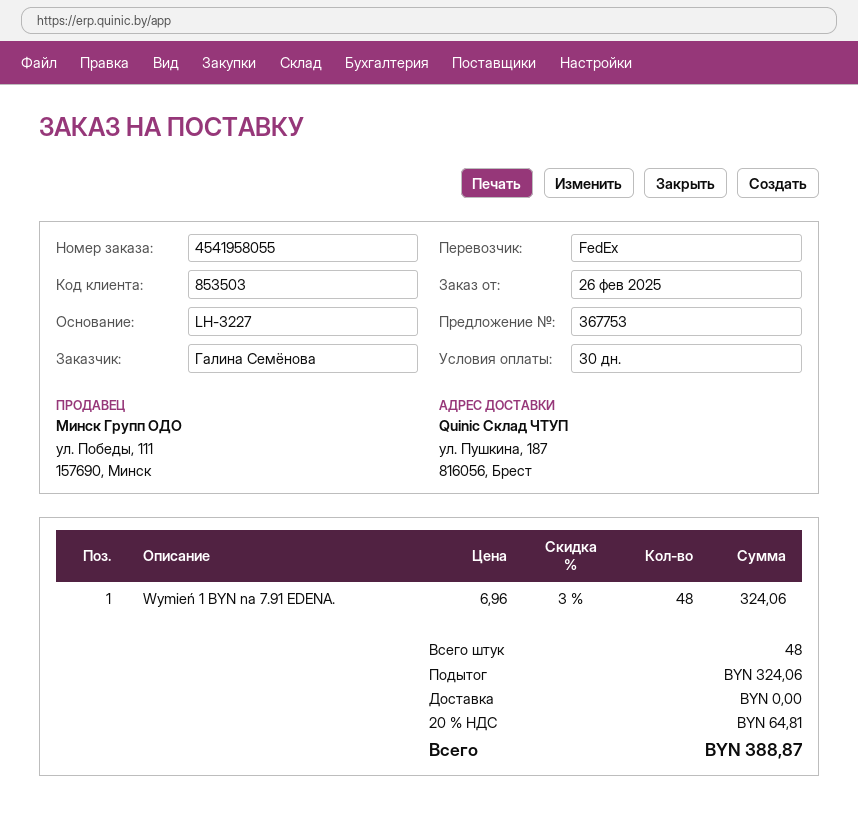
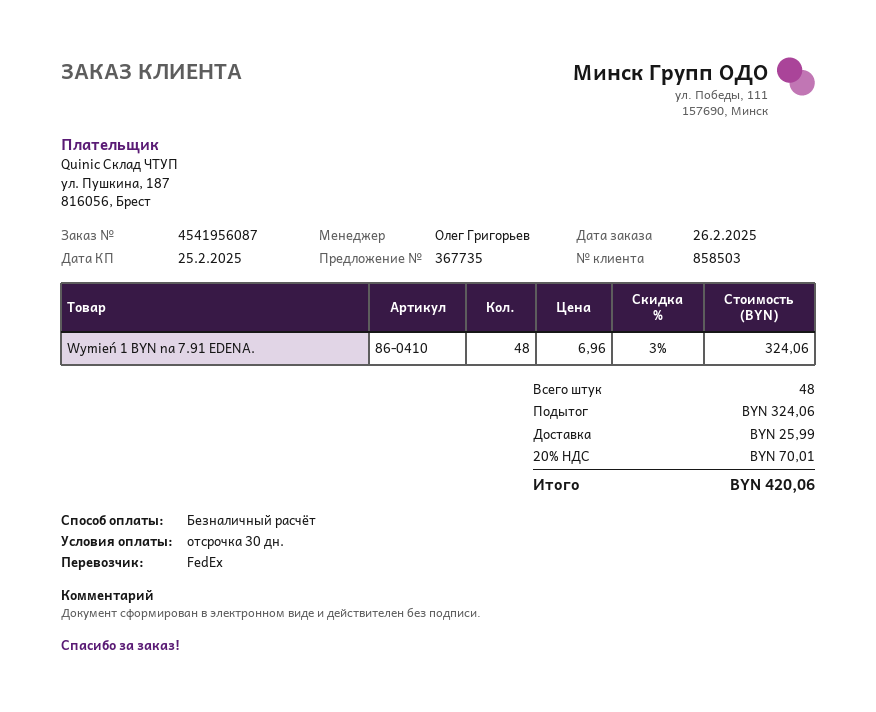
quote number: 367753 -> 367735
order number: 4541958055 -> 4541956087
customer number: 853503 -> 858503
shipping: 0.00 -> 25.99
tax: 20% = 64.81 -> 20% = 70.01
total: 388.87 -> 420.06

